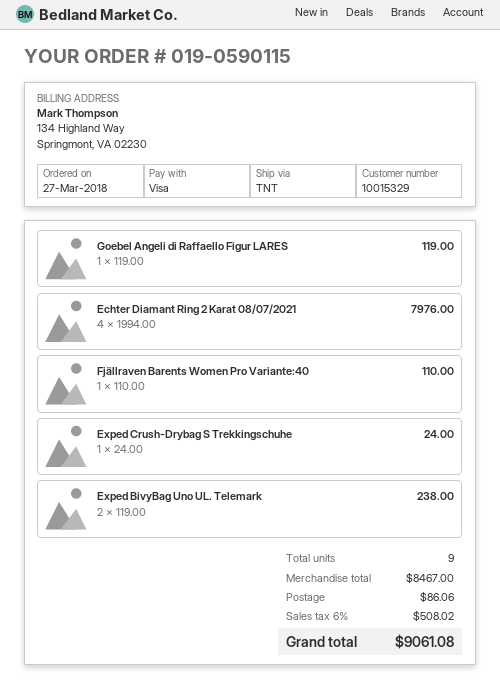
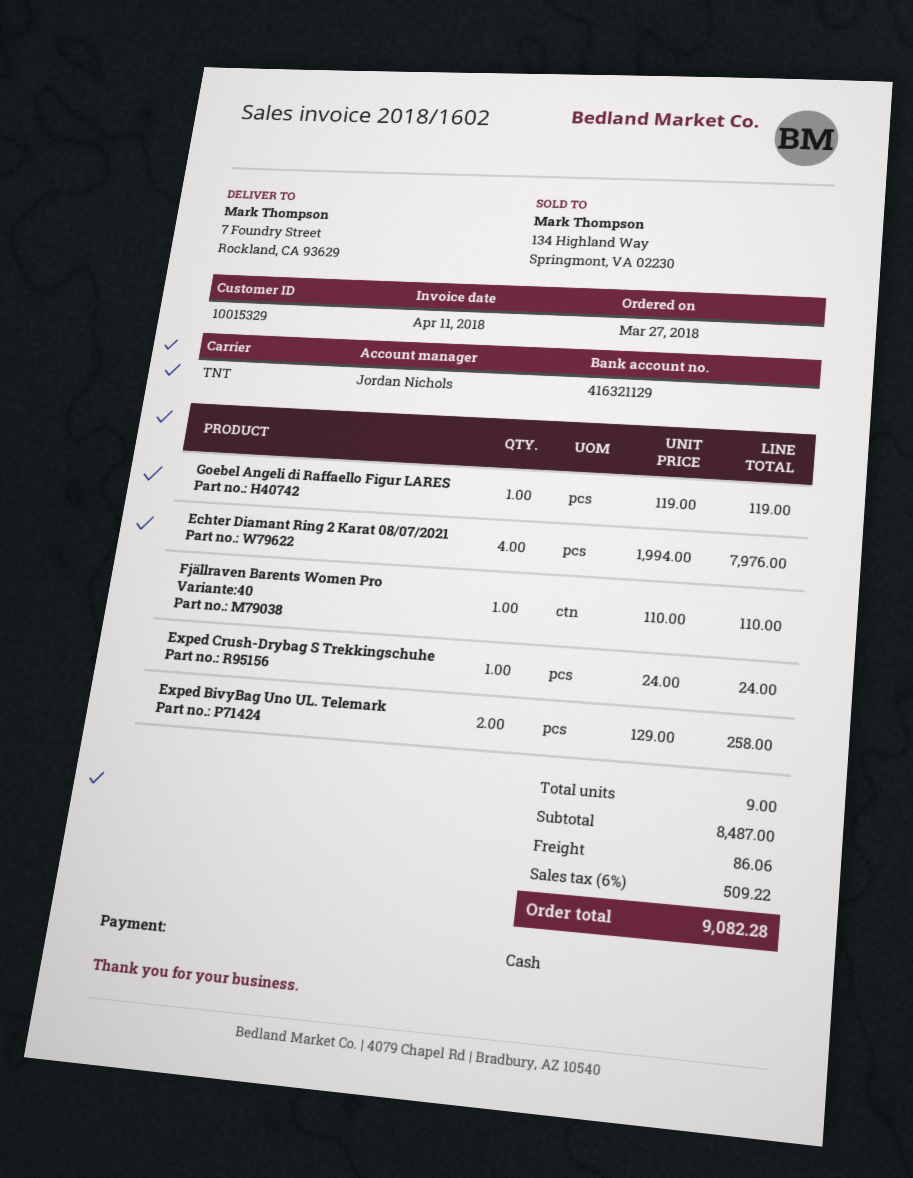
payment method: Visa -> cash
Exped BivyBag Uno UL. Telemark: 2 x 119.00 = 238.00 -> 2 x 129.00 = 258.00
subtotal: 8467.00 -> 8487.00
tax: 6% = 508.02 -> 6% = 509.22
total: 9061.08 -> 9082.28

